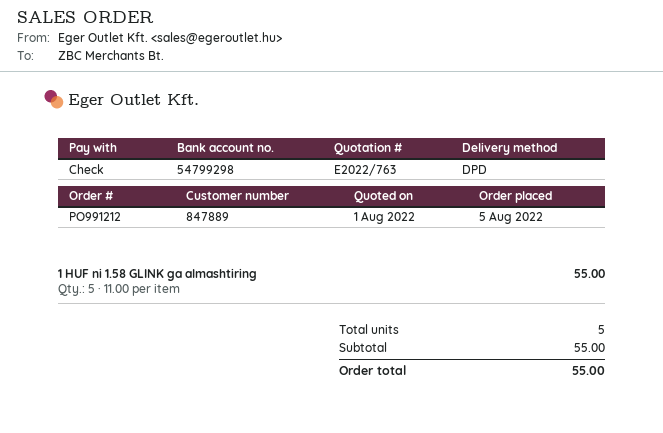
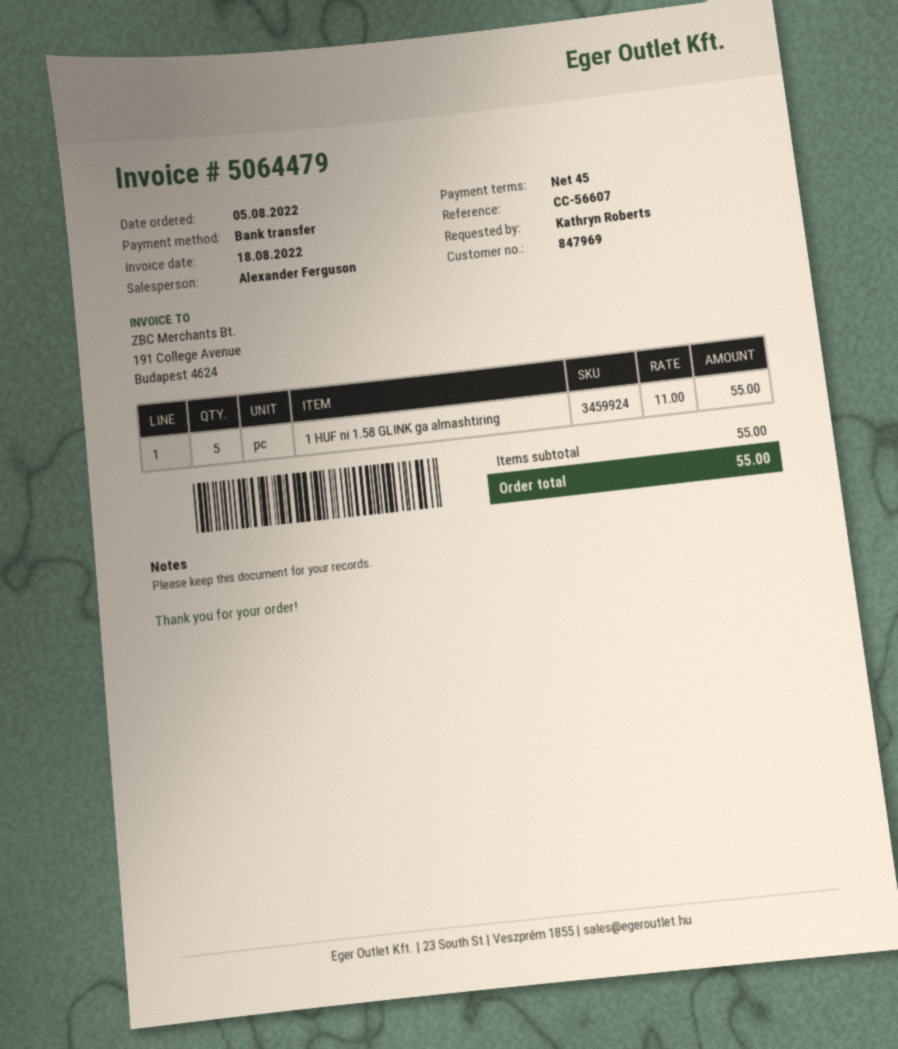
customer number: 847889 -> 847969
payment method: cheque -> bank transfer

